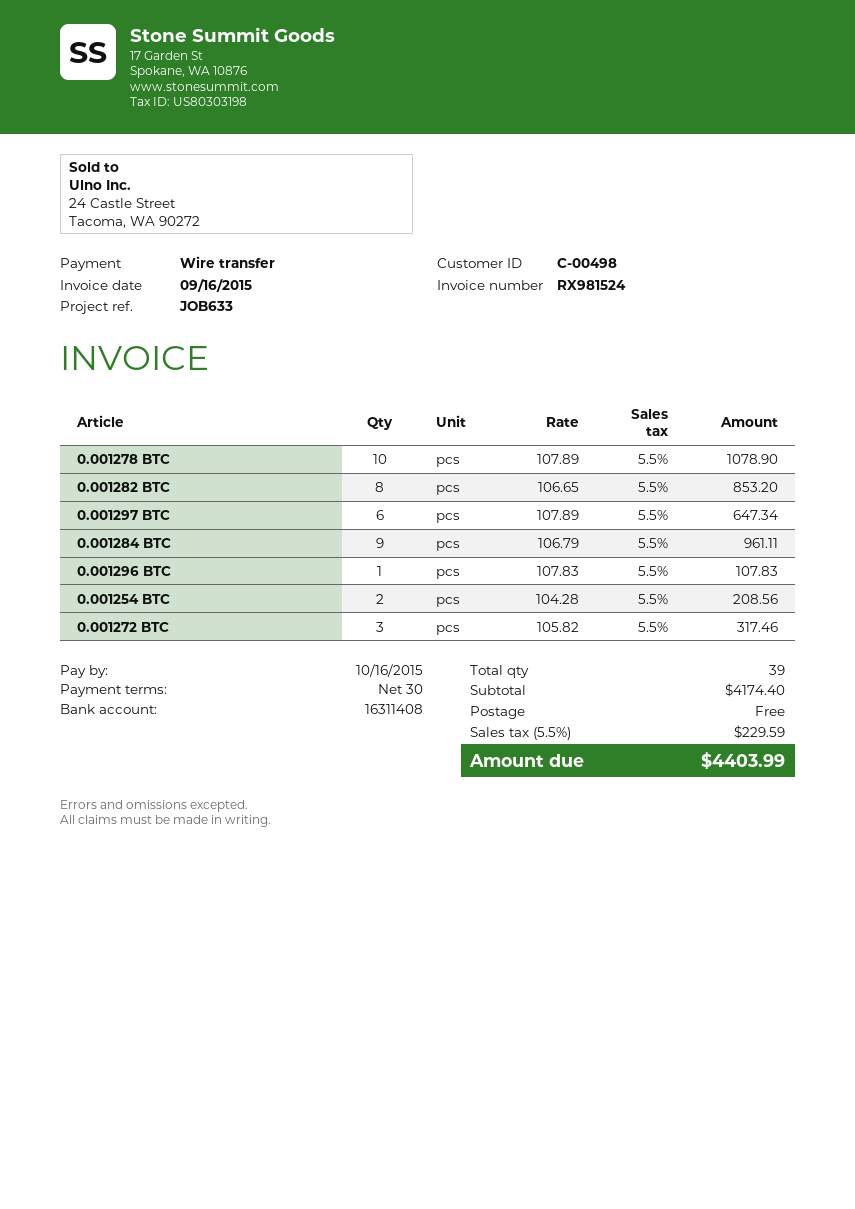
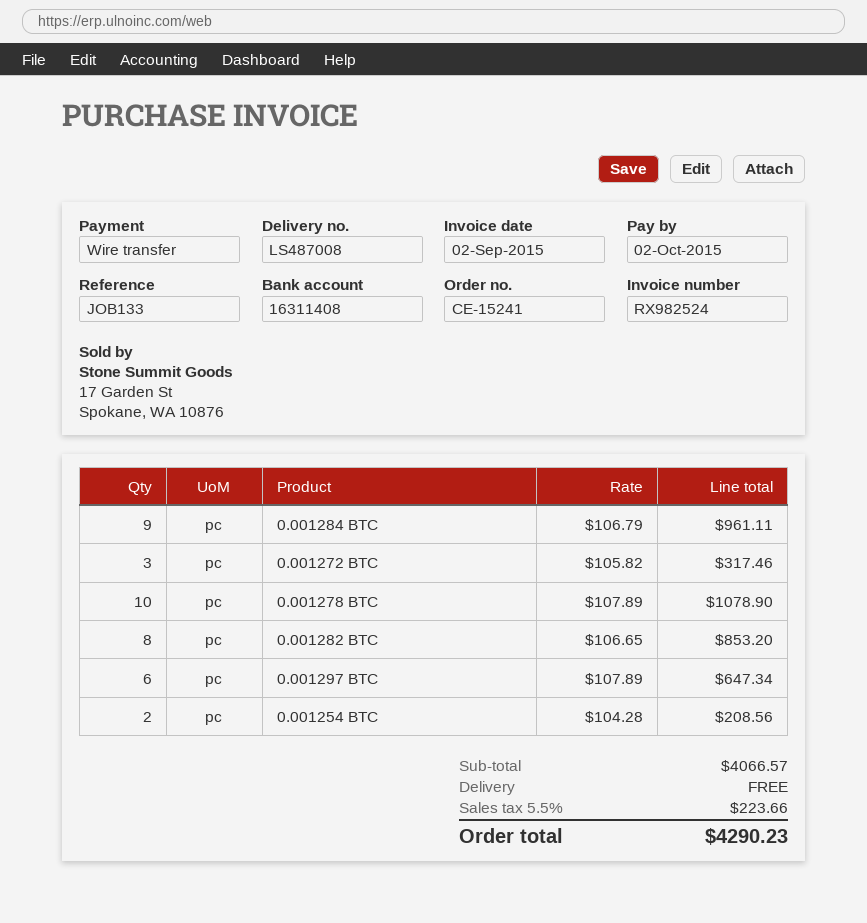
invoice number: RX981524 -> RX982524
invoice date: 2015-09-16 -> 2015-09-02
due date: 2015-10-16 -> 2015-10-02
reference: JOB633 -> JOB133
0.001296 BTC: 1 x 107.83 = 107.83 -> none
subtotal: 4174.40 -> 4066.57
tax: 5.5% = 229.59 -> 5.5% = 223.66
total: 4403.99 -> 4290.23

